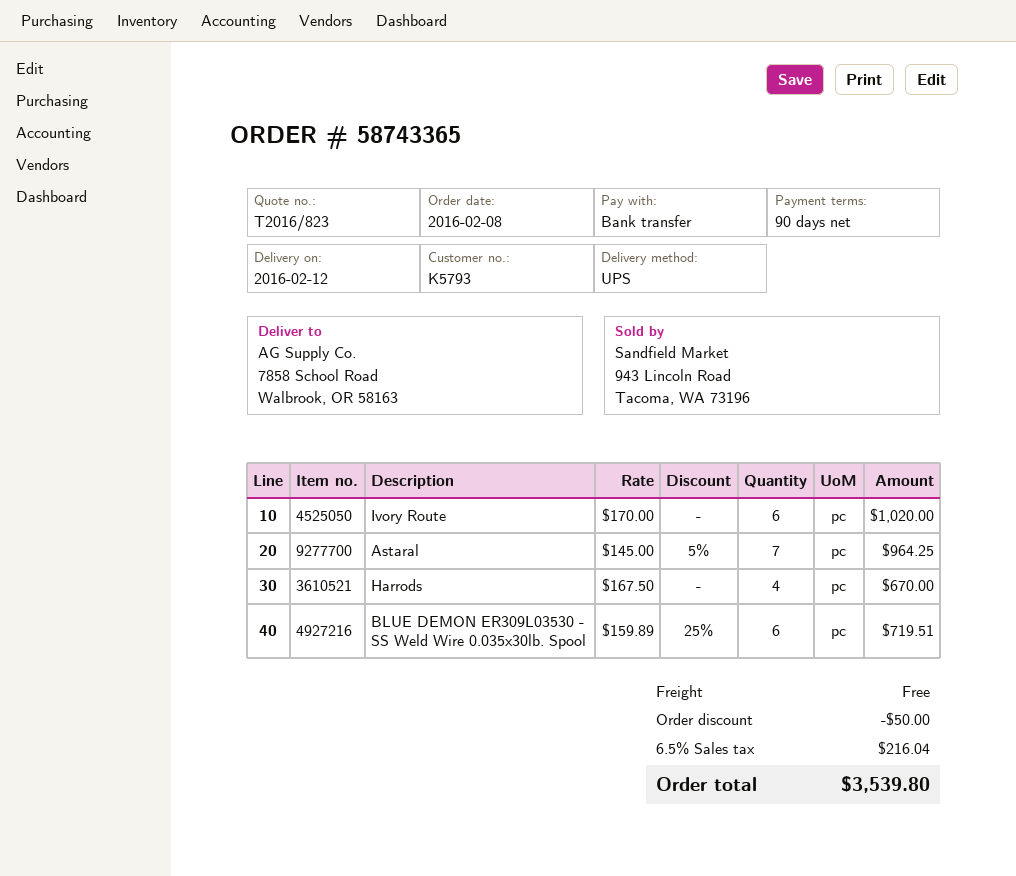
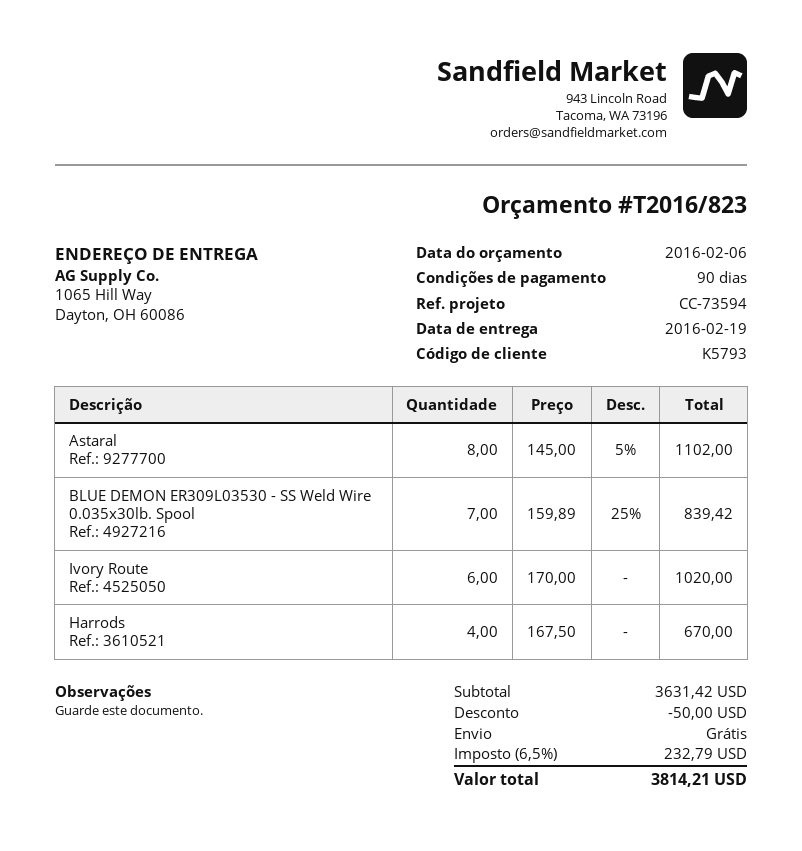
delivery date: 2016-02-12 -> 2016-02-19
ship to: 7858 School Road, Walbrook, OR 58163 -> 1065 Hill Way, Dayton, OH 60086
Astaral: 7 x 145.00 - 5% = 964.25 -> 8 x 145.00 - 5% = 1102.00
BLUE DEMON ER309L03530 - SS Weld Wire 0.035x30lb. Spool: 6 x 159.89 - 25% = 719.51 -> 7 x 159.89 - 25% = 839.42
tax: 6.5% = 216.04 -> 6.5% = 232.79
total: 3539.80 -> 3814.21

